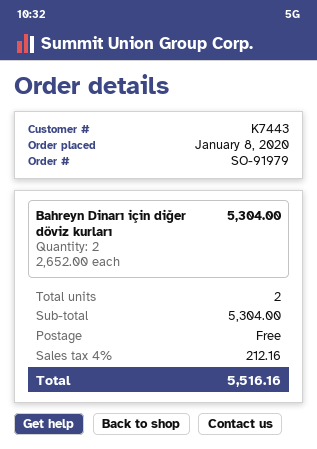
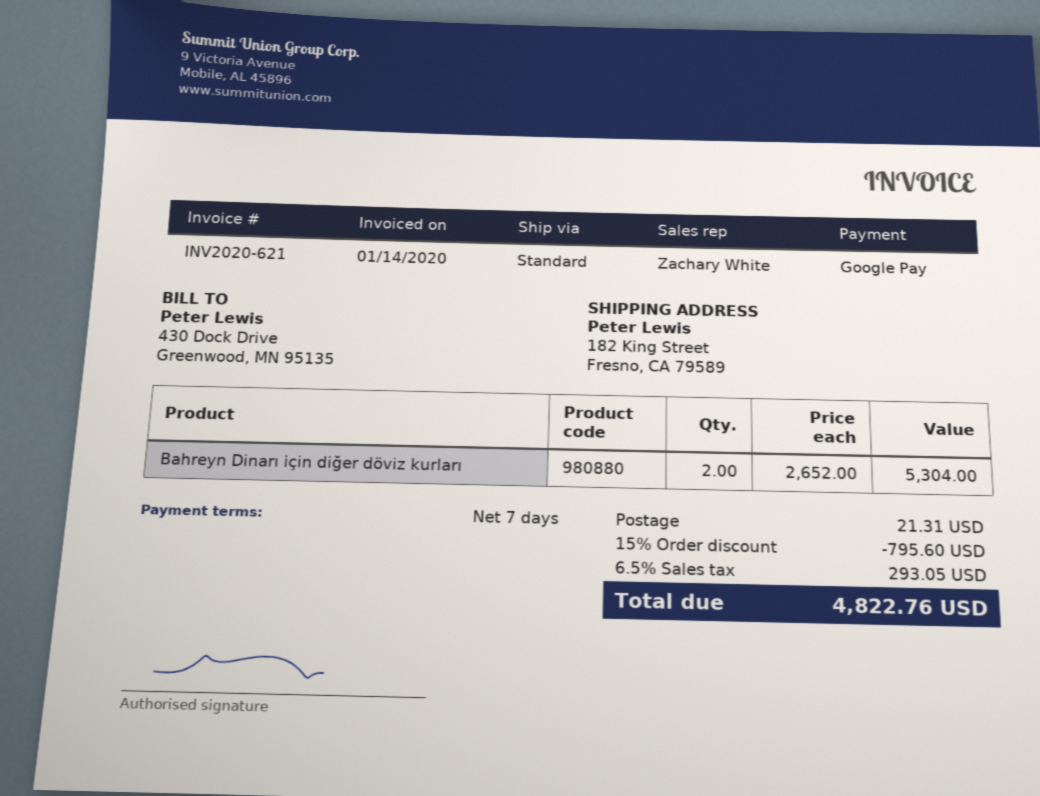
discount: none -> 15% = 795.60
shipping: 0.00 -> 21.31
tax: 4% = 212.16 -> 6.5% = 293.05
total: 5516.16 -> 4822.76

